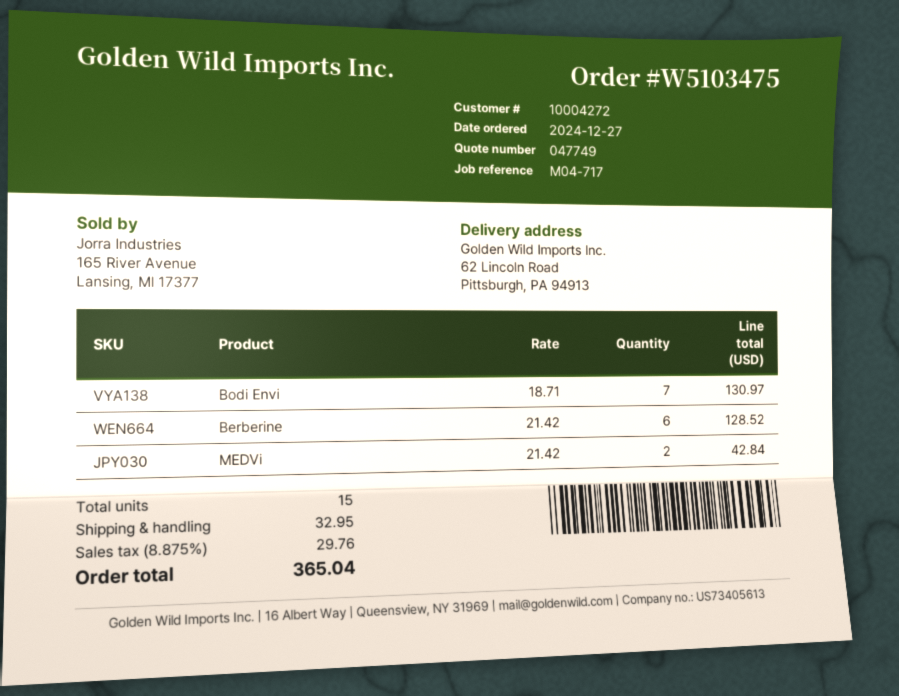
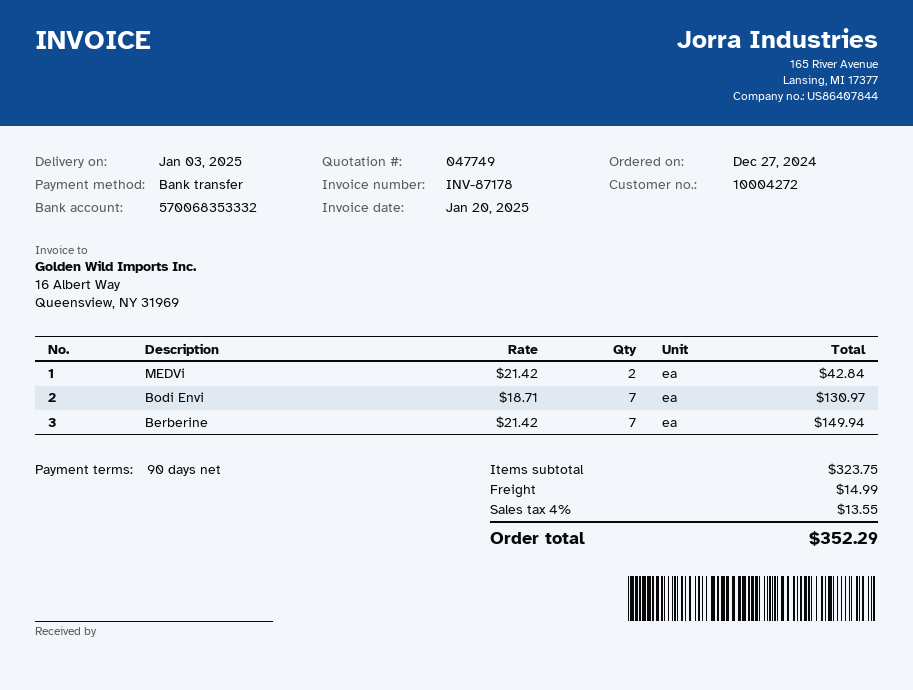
Berberine: 6 x 21.42 = 128.52 -> 7 x 21.42 = 149.94
shipping: 32.95 -> 14.99
tax: 8.875% = 29.76 -> 4% = 13.55
total: 365.04 -> 352.29

